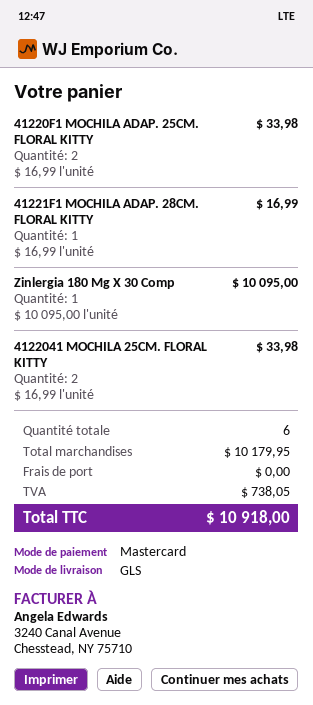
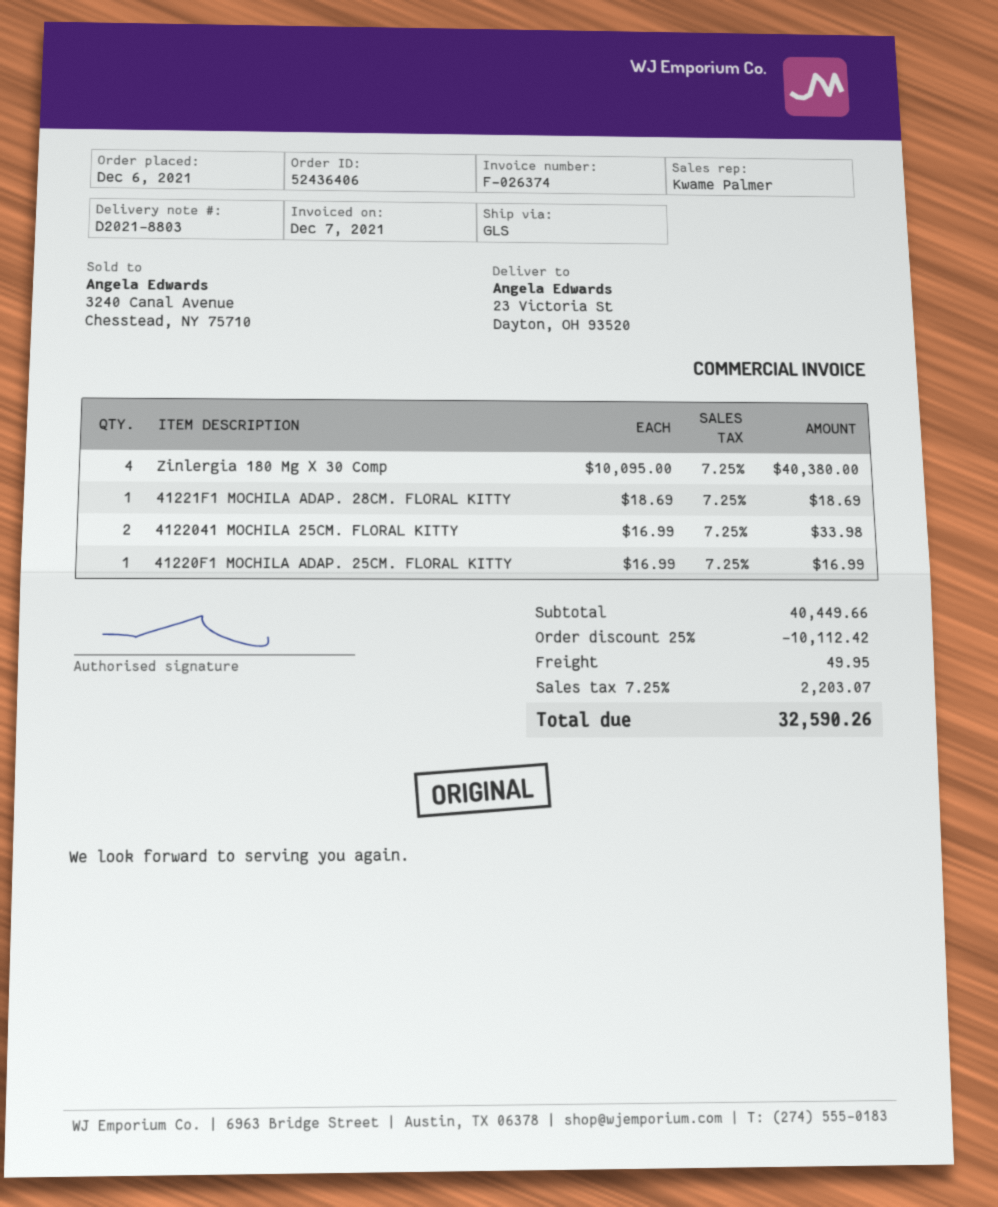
41220F1 MOCHILA ADAP. 25CM. FLORAL KITTY: 2 x 16.99 = 33.98 -> 1 x 16.99 = 16.99
41221F1 MOCHILA ADAP. 28CM. FLORAL KITTY: 1 x 16.99 = 16.99 -> 1 x 18.69 = 18.69
Zinlergia 180 Mg X 30 Comp: 1 x 10095.00 = 10095.00 -> 4 x 10095.00 = 40380.00
subtotal: 10179.95 -> 40449.66
discount: none -> 25% = 10112.42
shipping: 0.00 -> 49.95
tax: 738.05 -> 2203.07
total: 10918.00 -> 32590.26

